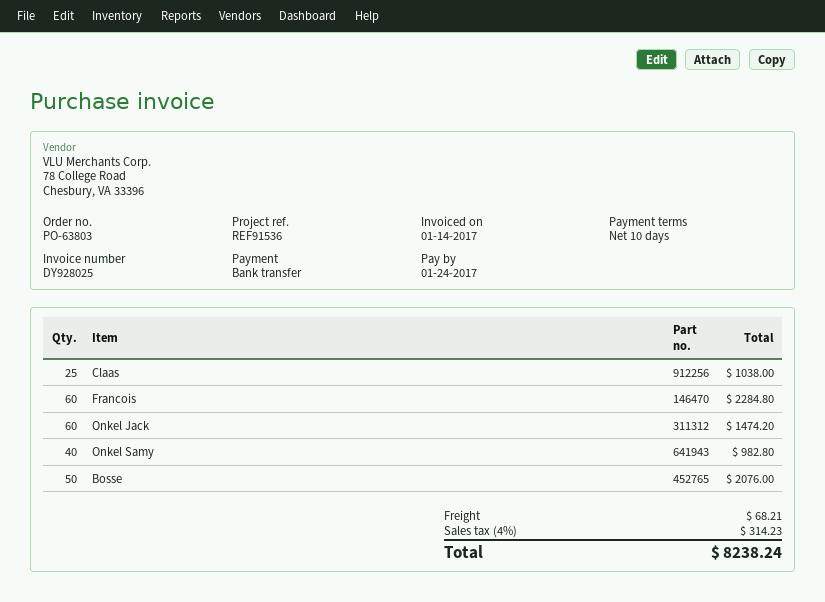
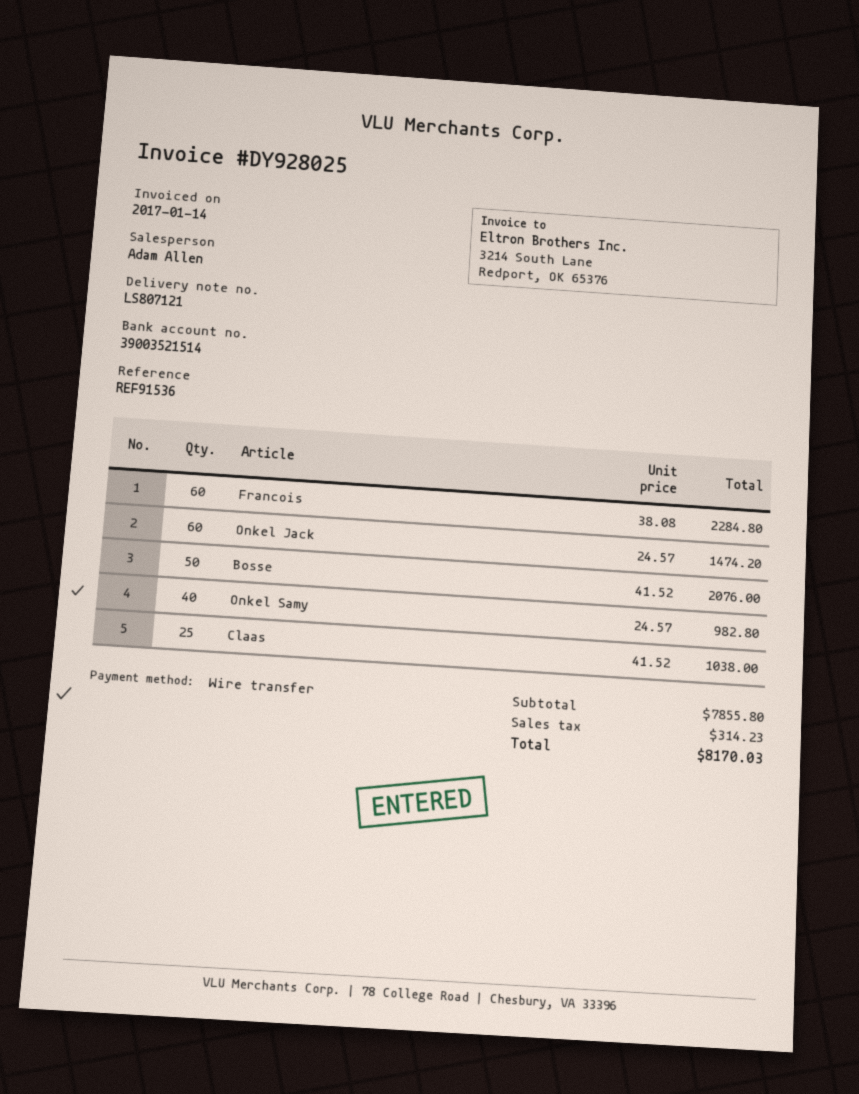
shipping: 68.21 -> none
total: 8238.24 -> 8170.03

